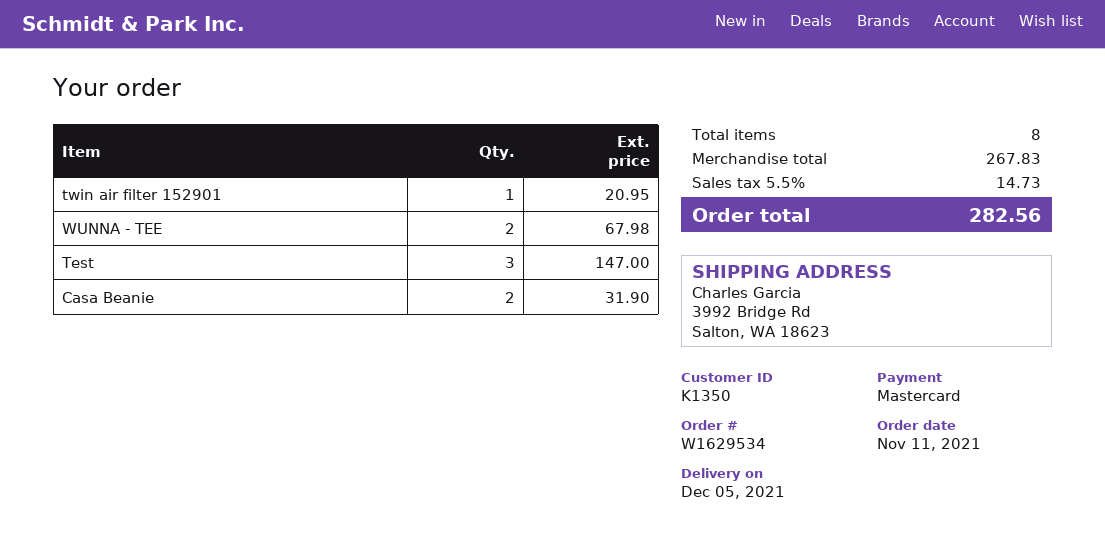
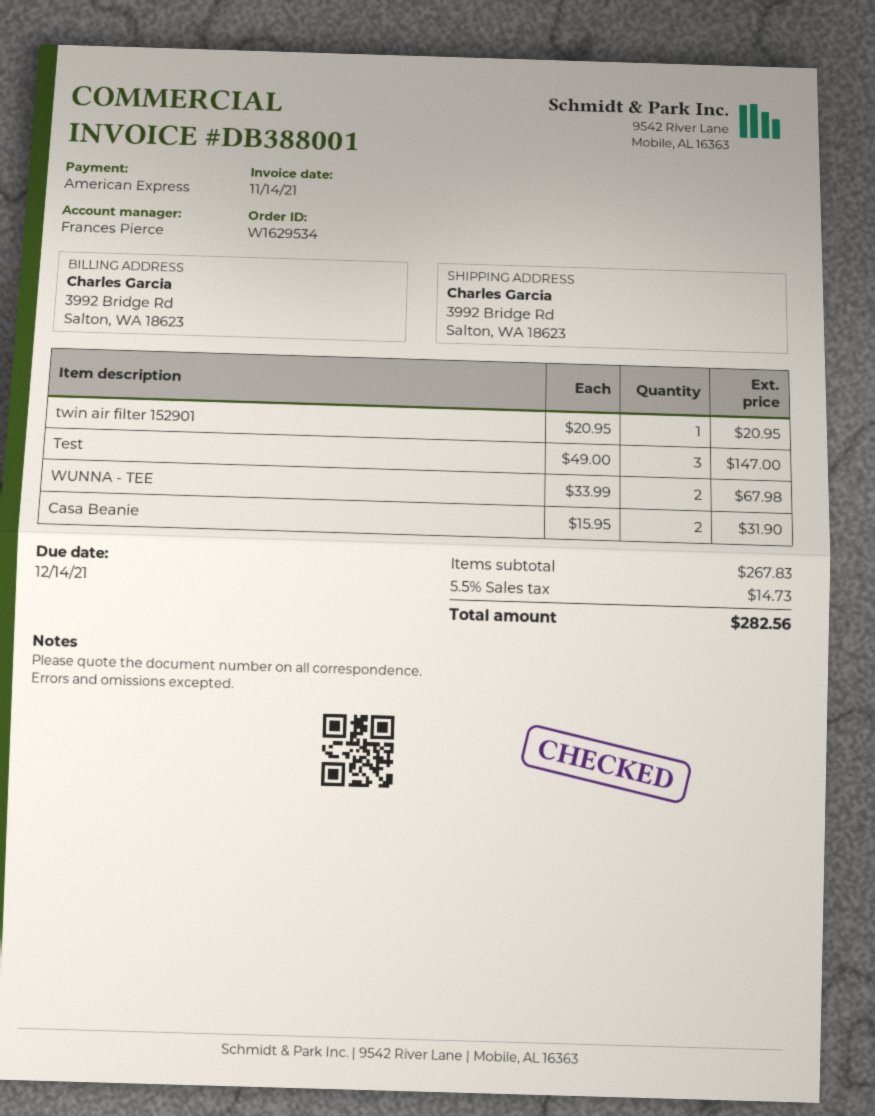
payment method: Mastercard -> American Express

